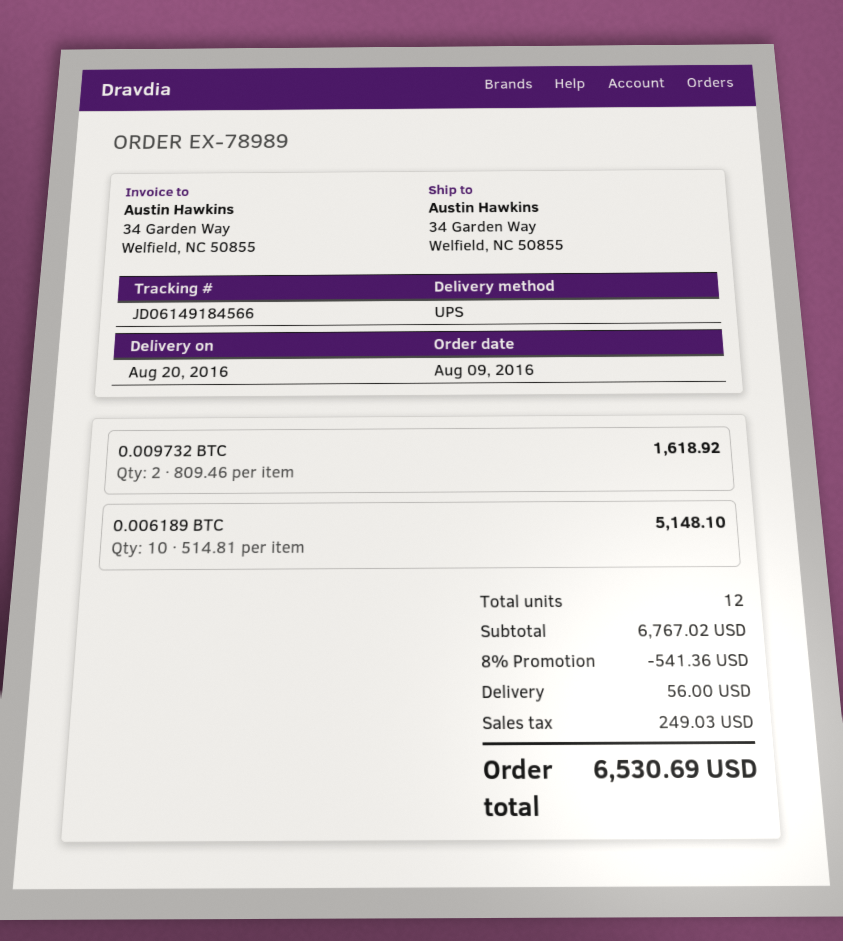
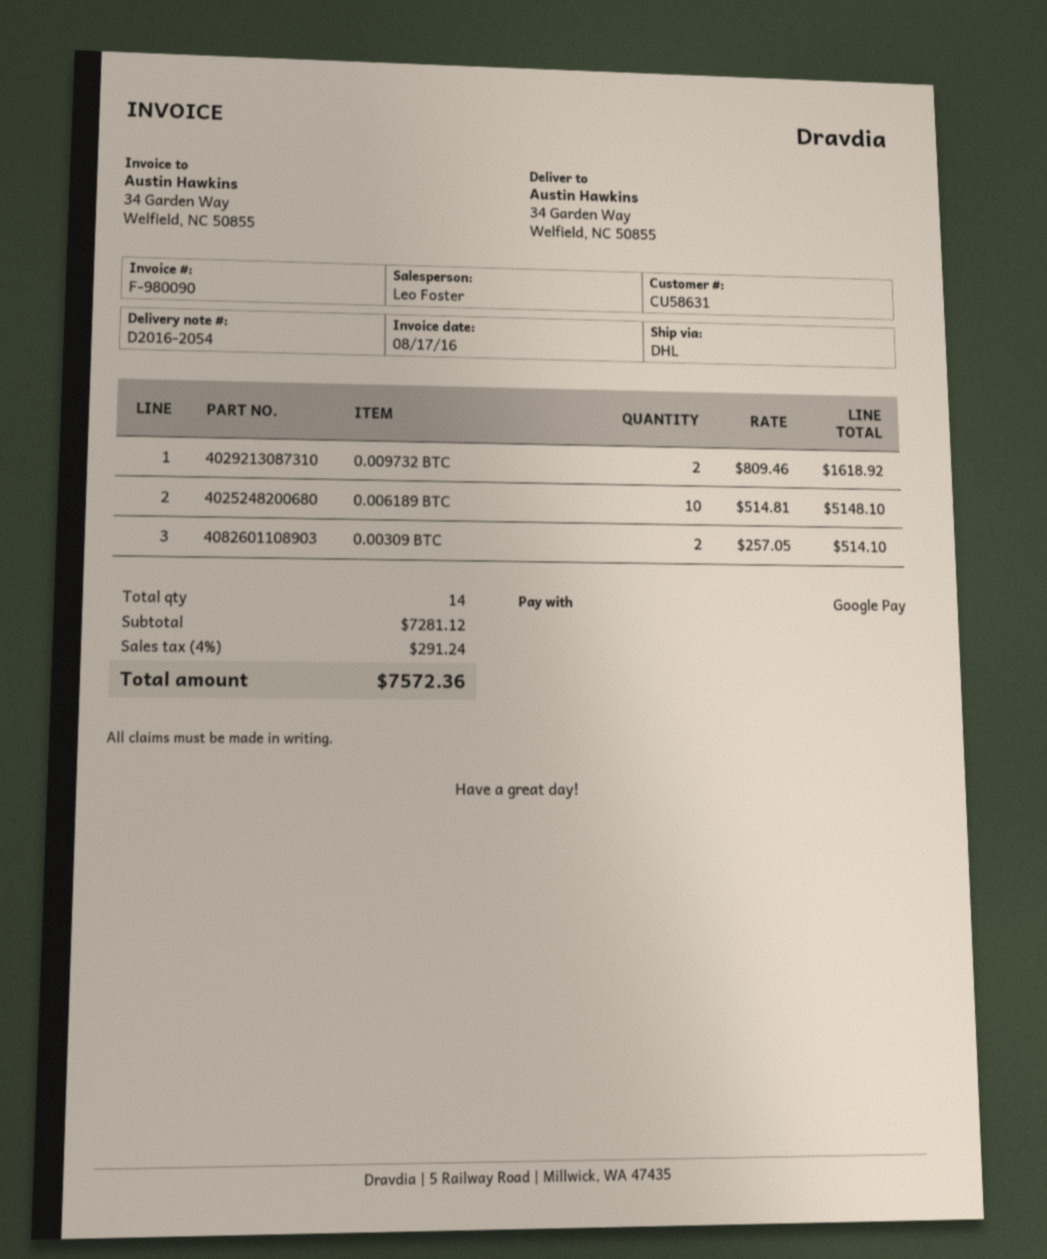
shipping method: UPS -> DHL
0.00309 BTC: none -> 2 x 257.05 = 514.10
total quantity: 12 -> 14
subtotal: 6767.02 -> 7281.12
discount: 8% = 541.36 -> none
shipping: 56.00 -> none
tax: 249.03 -> 291.24
total: 6530.69 -> 7572.36

